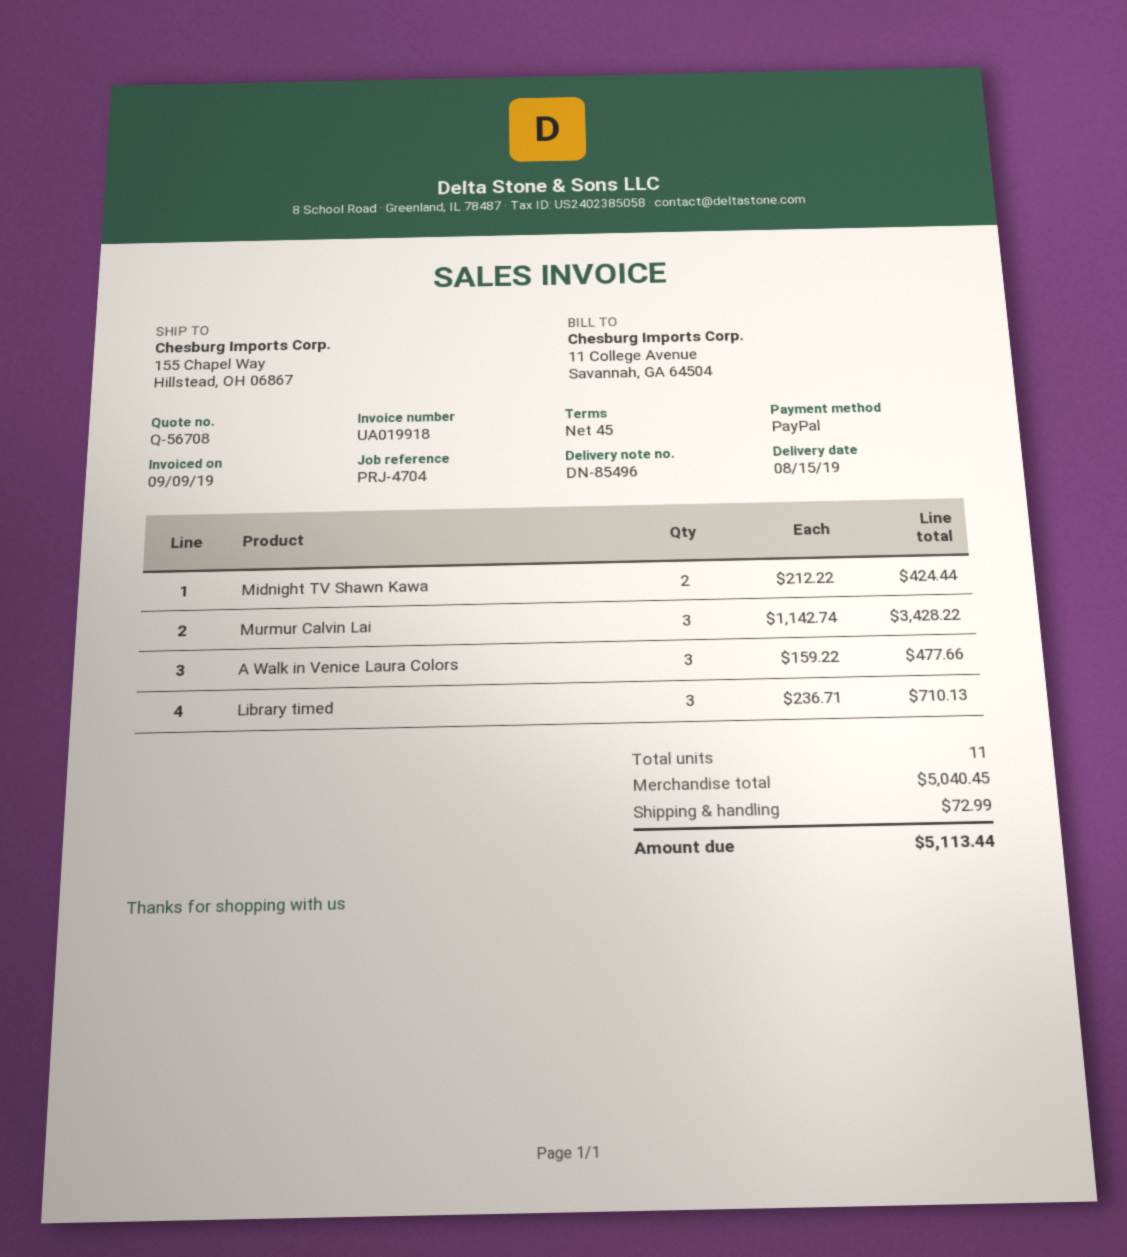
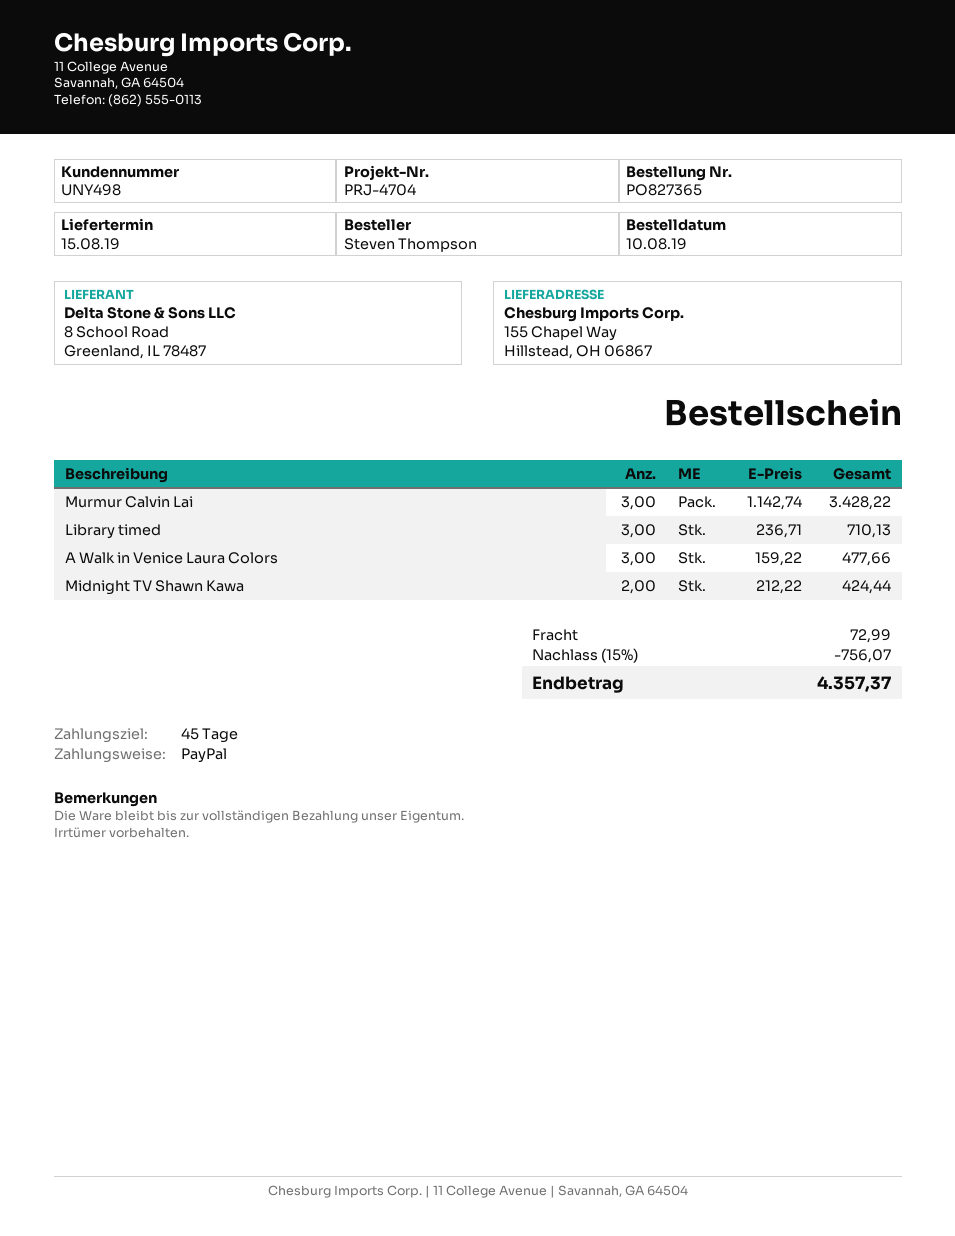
discount: none -> 15% = 756.07
total: 5113.44 -> 4357.37

